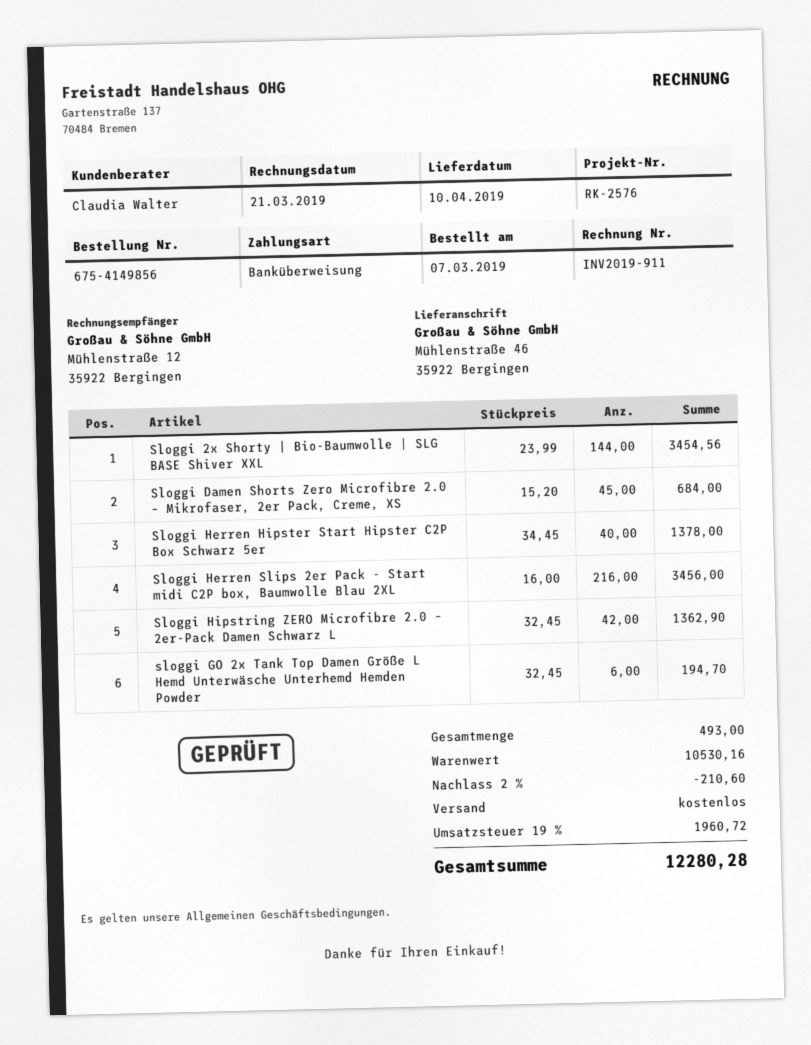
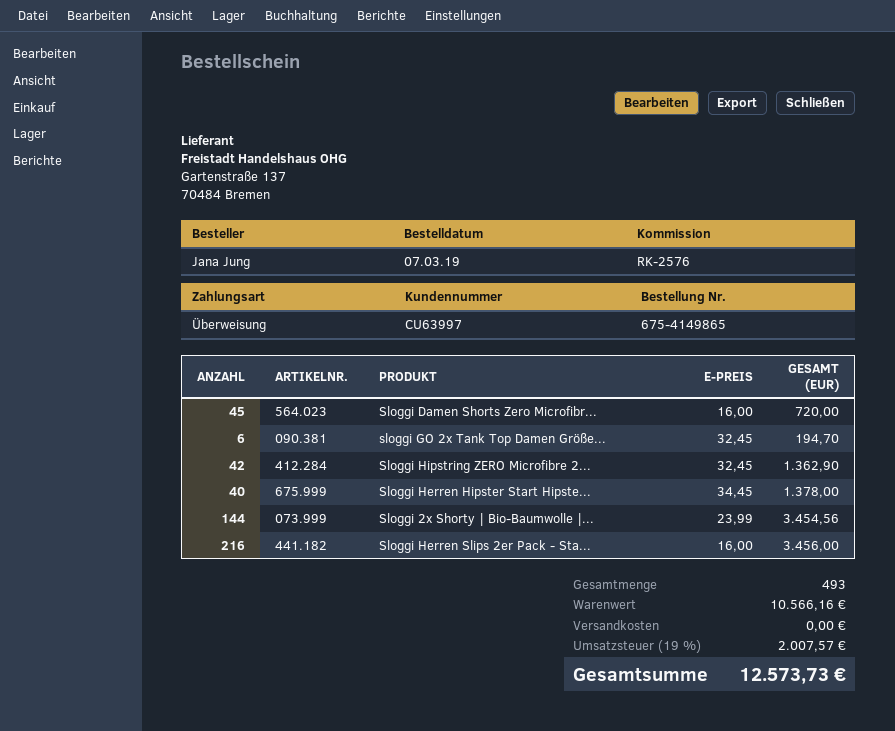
order number: 675-4149856 -> 675-4149865
Sloggi Damen Shorts Zero Microfibre 2.0 – Mikrofaser, 2er Pack, Creme, XS: 45 x 15.20 = 684.00 -> 45 x 16.00 = 720.00
subtotal: 10530.16 -> 10566.16
discount: 2% = 210.60 -> none
tax: 19% = 1960.72 -> 19% = 2007.57
total: 12280.28 -> 12573.73

